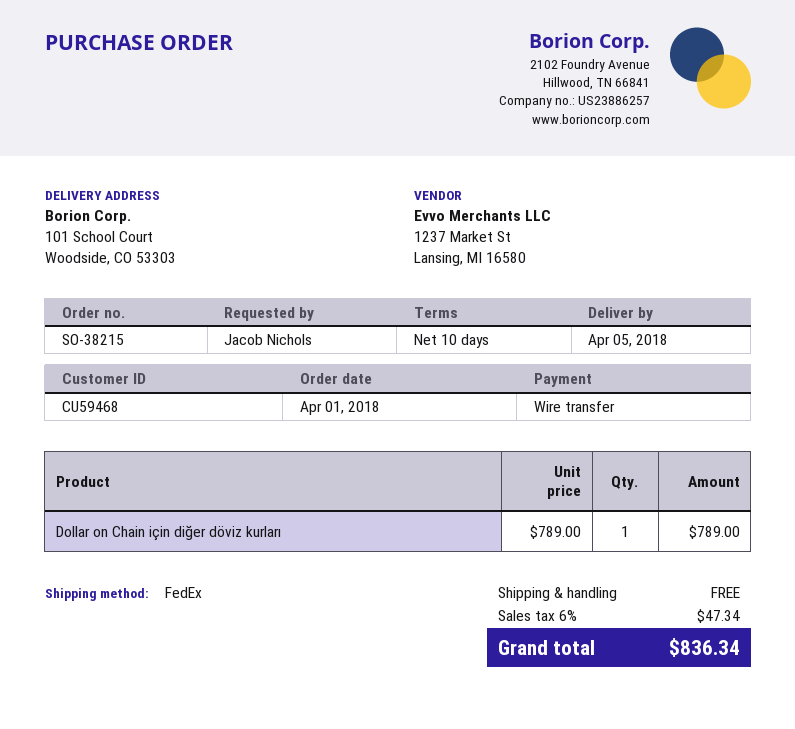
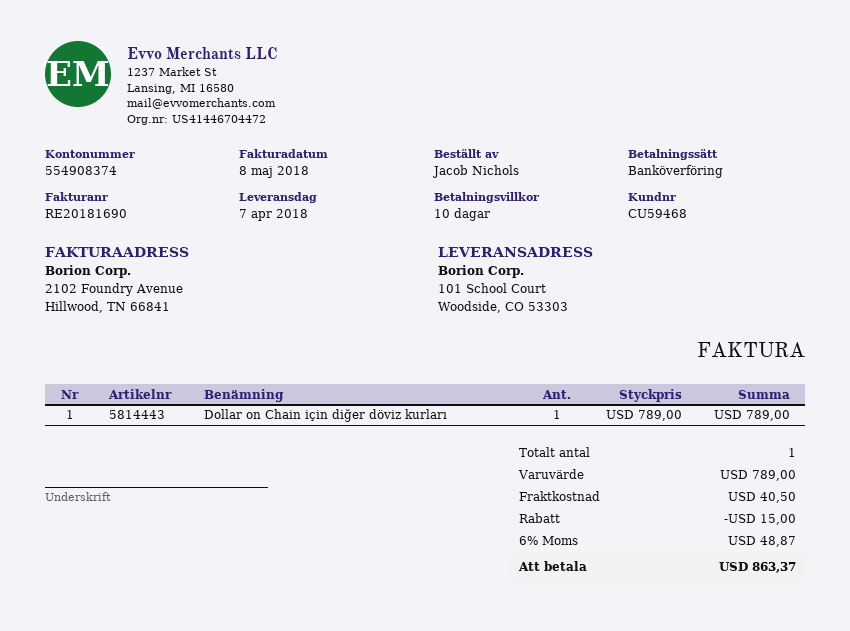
delivery date: 2018-04-05 -> 2018-04-07
discount: none -> 15.00
shipping: 0.00 -> 40.50
tax: 6% = 47.34 -> 6% = 48.87
total: 836.34 -> 863.37

